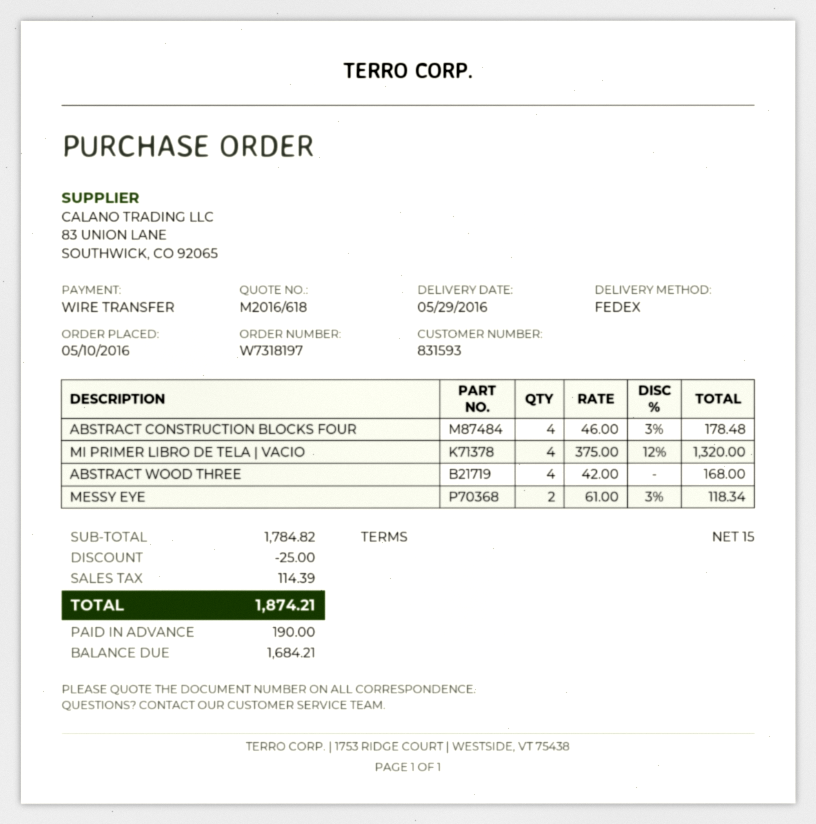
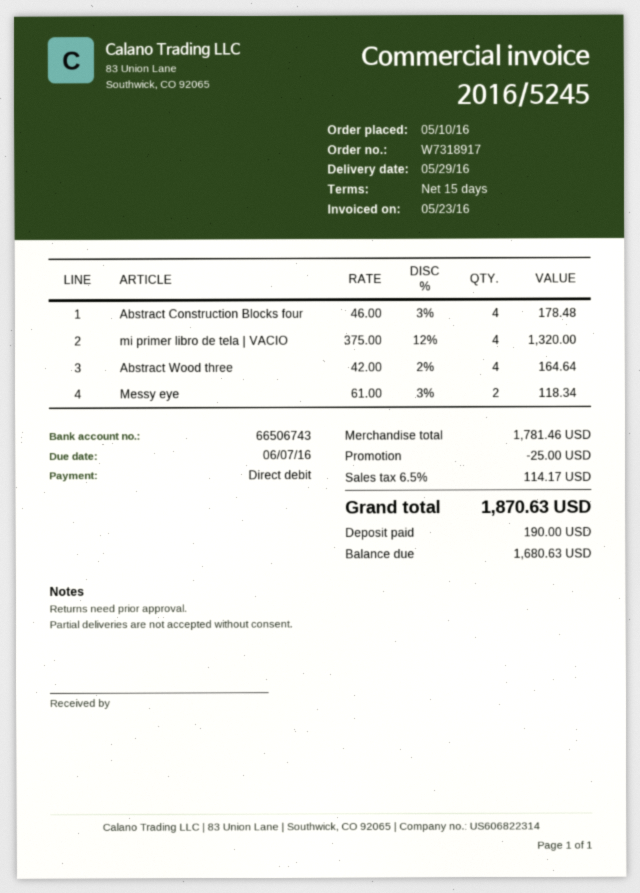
order number: W7318197 -> W7318917
payment method: bank transfer -> direct debit
ABSTRACT WOOD THREE: 4 x 42.00 = 168.00 -> 4 x 42.00 - 2% = 164.64
subtotal: 1784.82 -> 1781.46
tax: 114.39 -> 114.17
total: 1874.21 -> 1870.63
balance: 1684.21 -> 1680.63

